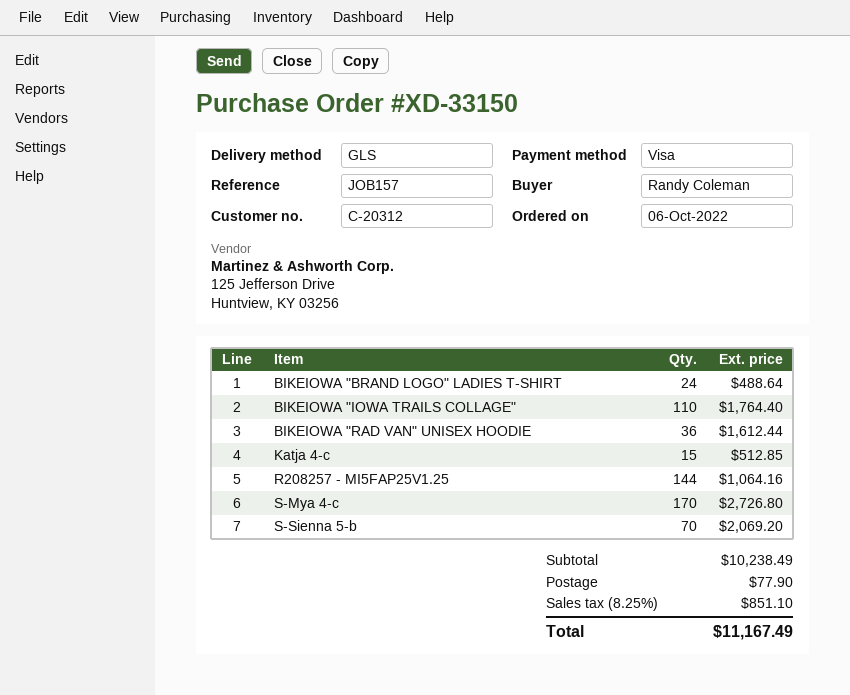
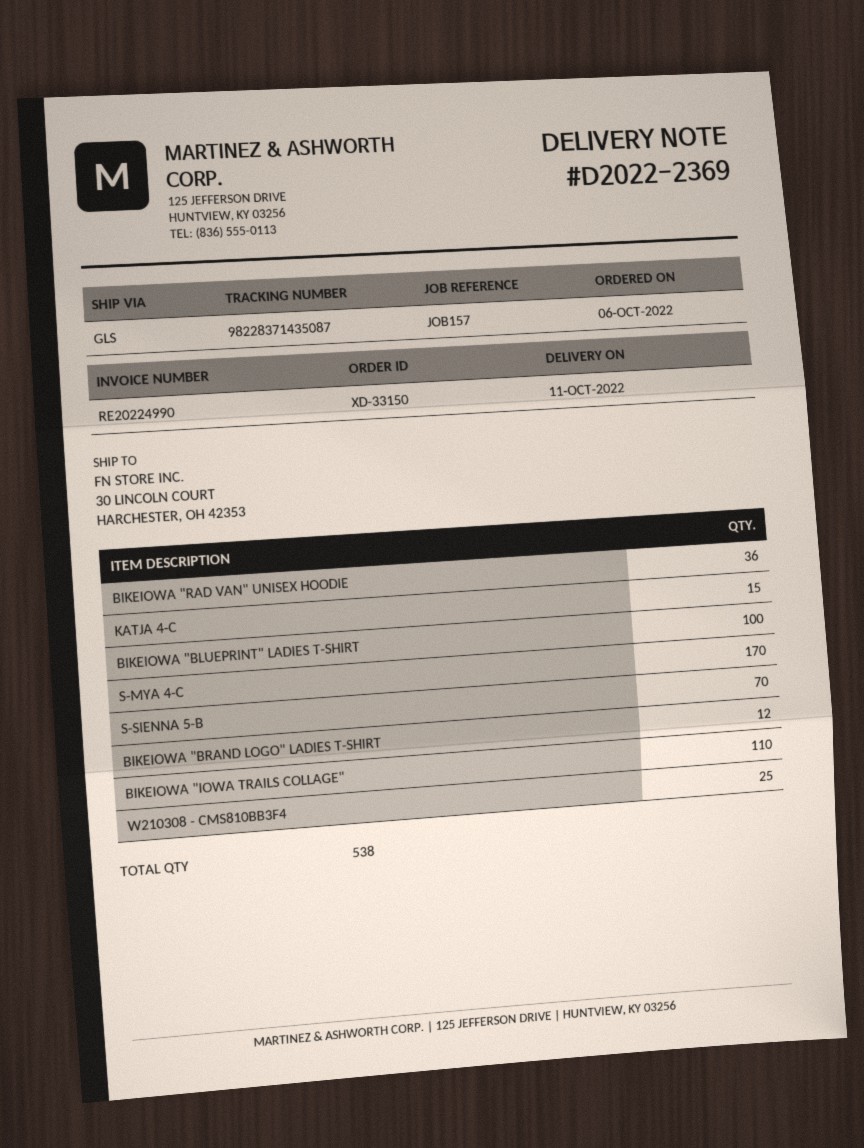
BIKEIOWA "BRAND LOGO" LADIES T-SHIRT: 24 -> 12
R208257 - MI5FAP25V1.25: 144 -> none
BIKEIOWA "BLUEPRINT" LADIES T-SHIRT: none -> 100
W210308 - CMS810BB3F4: none -> 25

